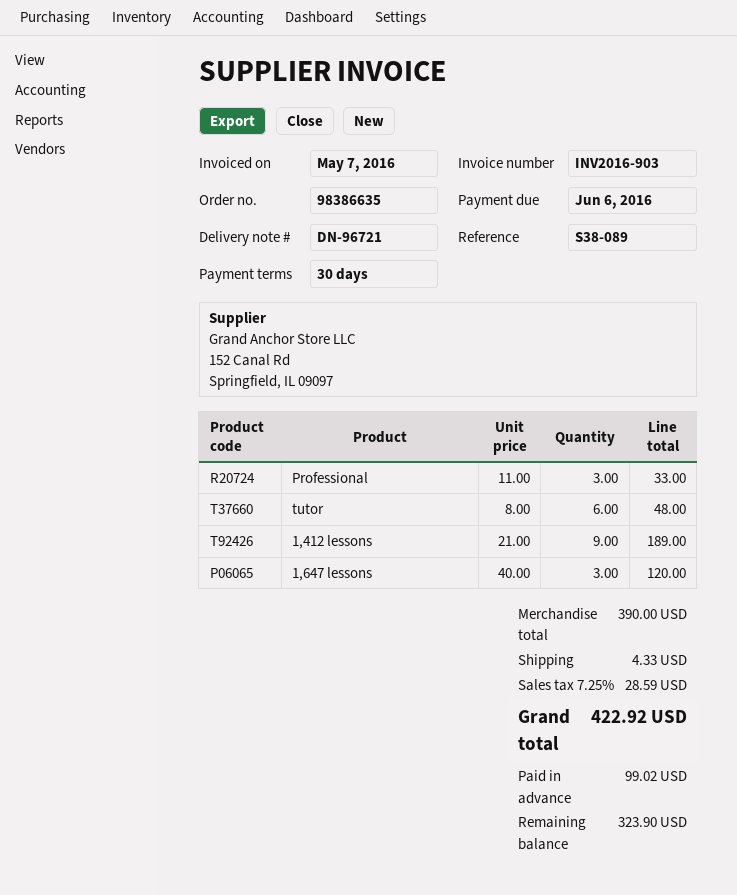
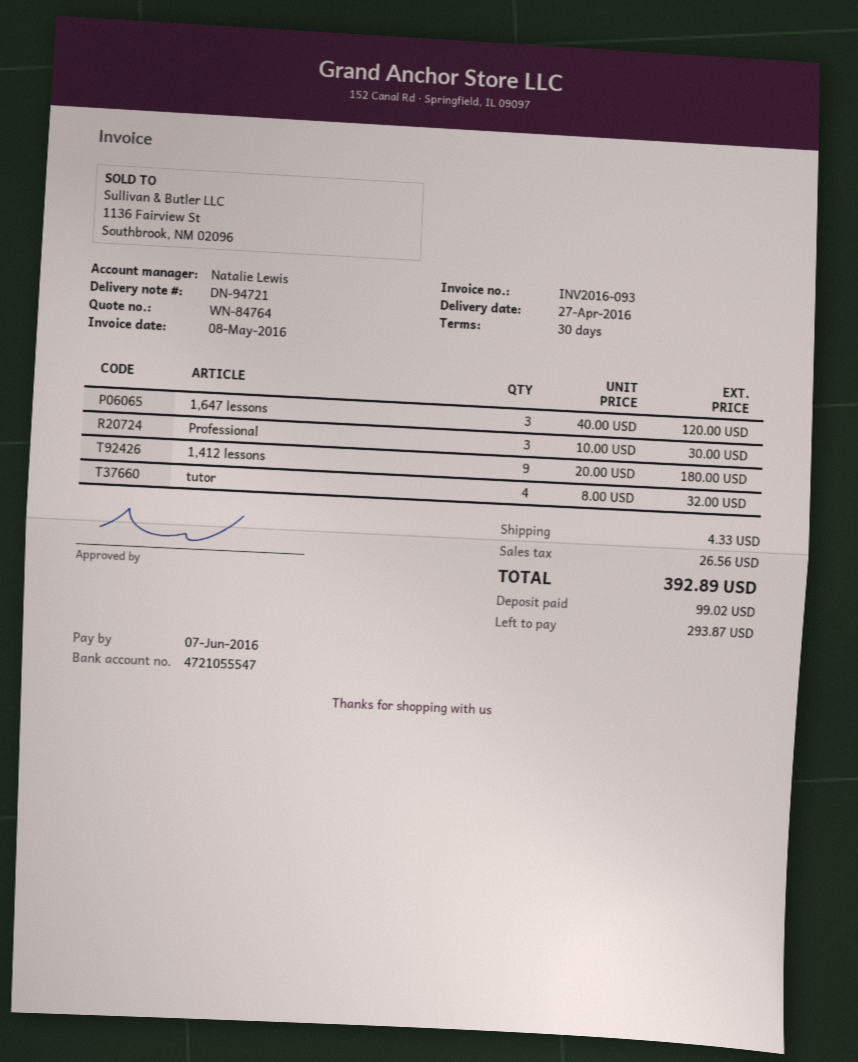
delivery note number: DN-96721 -> DN-94721
invoice number: INV2016-903 -> INV2016-093
invoice date: 2016-05-07 -> 2016-05-08
due date: 2016-06-06 -> 2016-06-07
Professional: 3 x 11.00 = 33.00 -> 3 x 10.00 = 30.00
tutor: 6 x 8.00 = 48.00 -> 4 x 8.00 = 32.00
1,412 lessons: 9 x 21.00 = 189.00 -> 9 x 20.00 = 180.00
tax: 28.59 -> 26.56
total: 422.92 -> 392.89
balance: 323.90 -> 293.87

